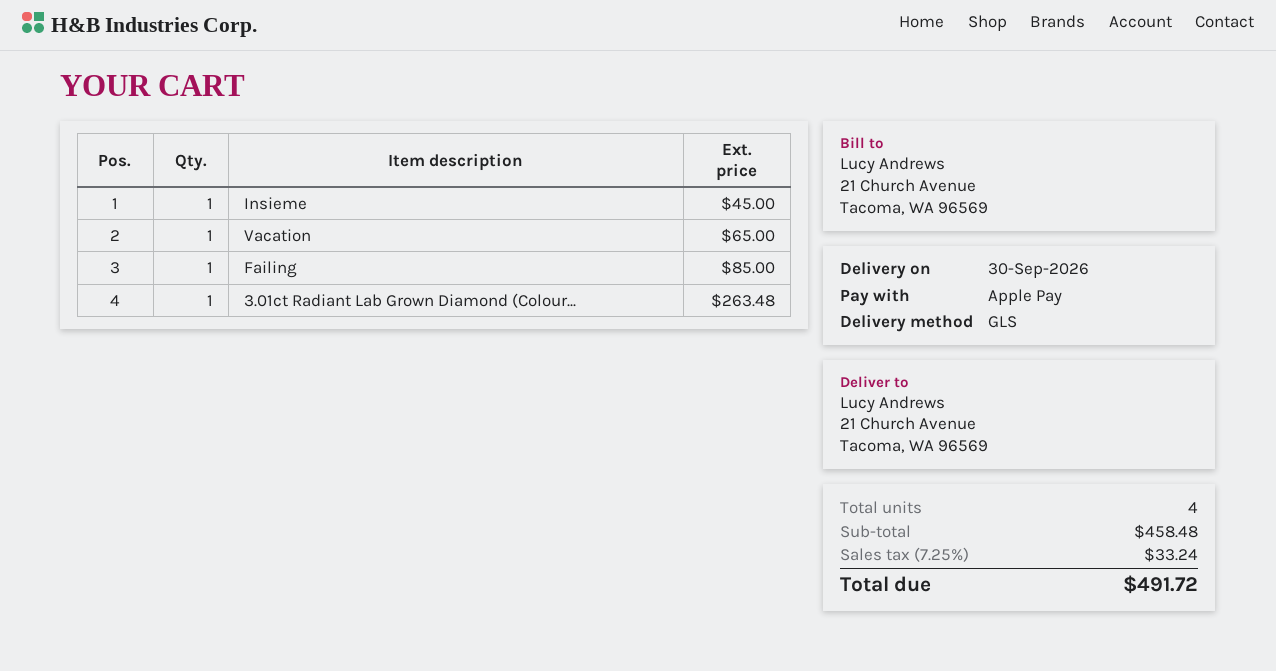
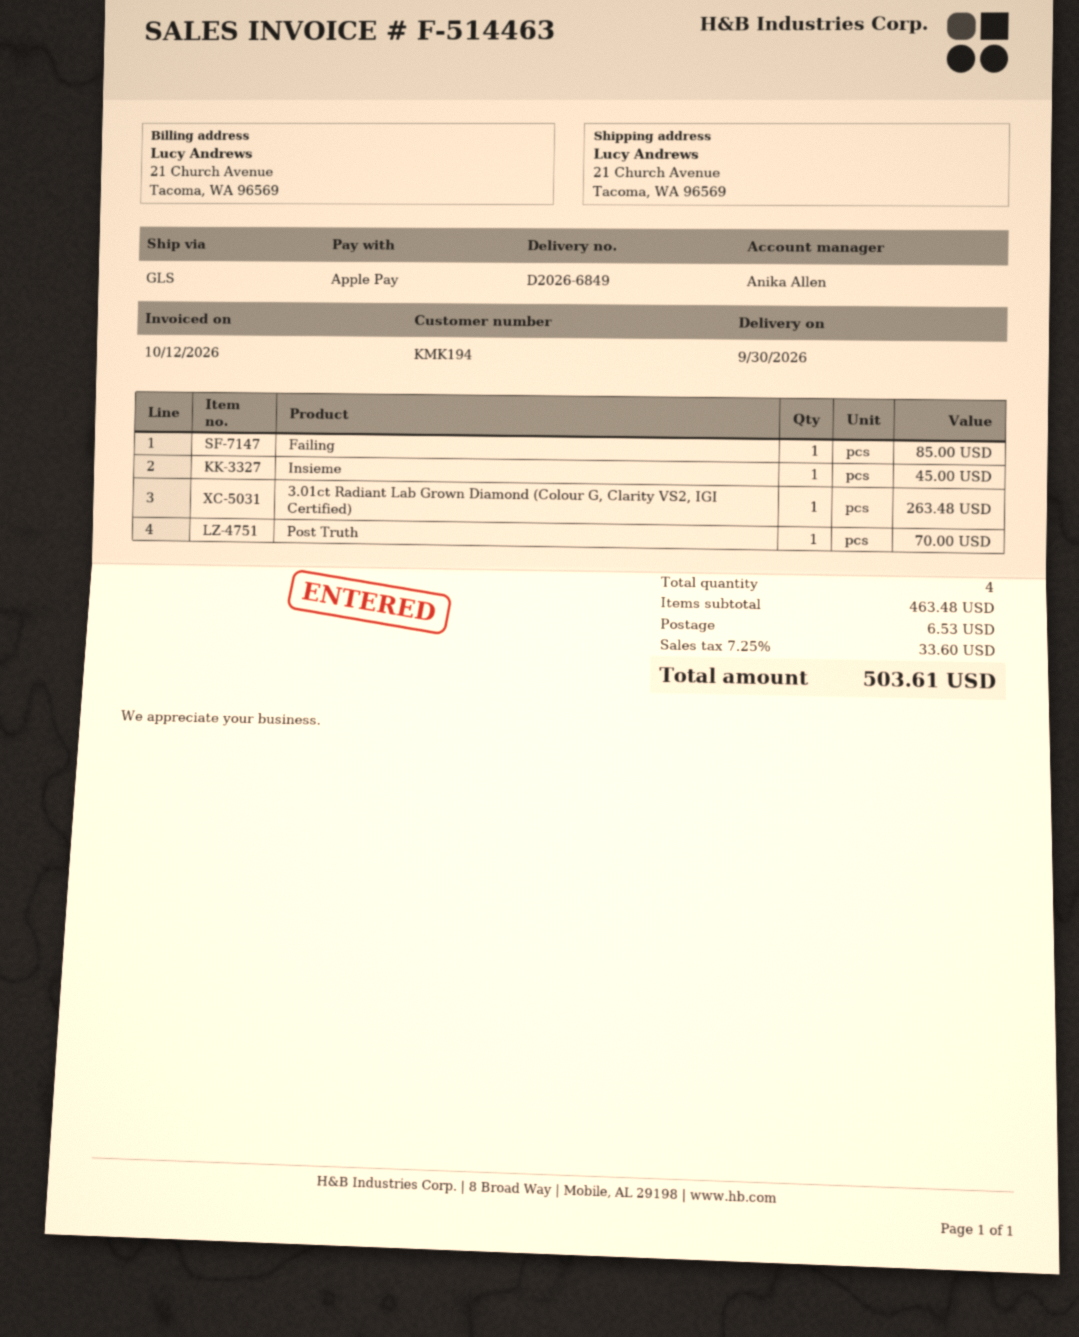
Vacation: 1 for 65.00 -> none
Post Truth: none -> 1 for 70.00
subtotal: 458.48 -> 463.48
shipping: none -> 6.53
tax: 7.25% = 33.24 -> 7.25% = 33.60
total: 491.72 -> 503.61

